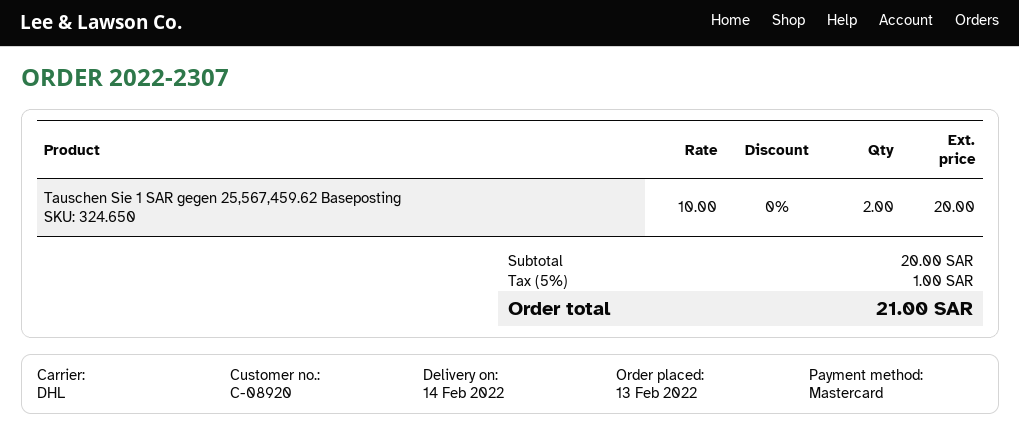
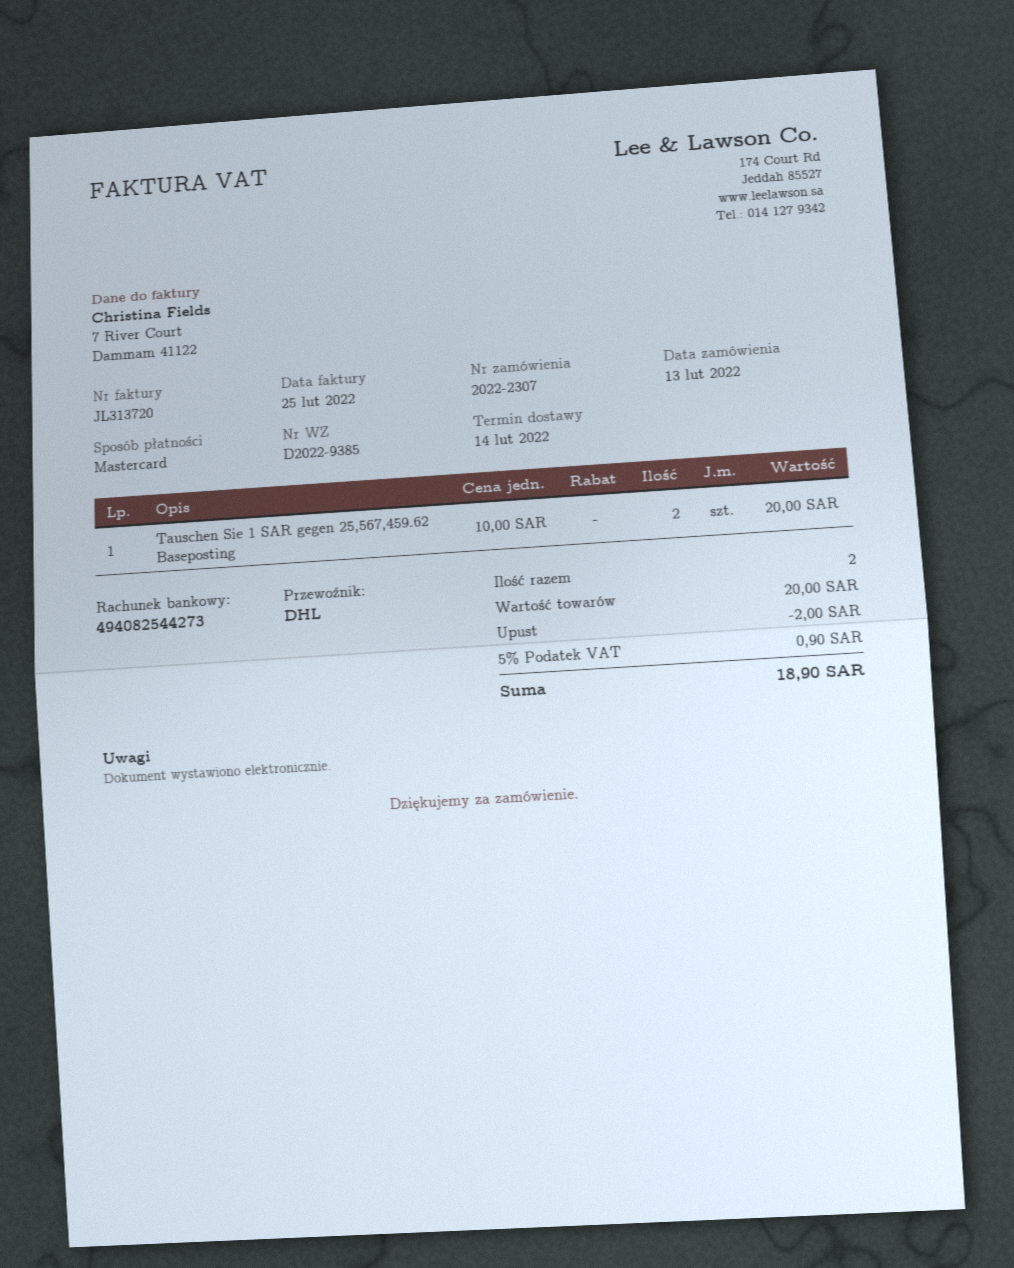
discount: none -> 2.00
tax: 5% = 1.00 -> 5% = 0.90
total: 21.00 -> 18.90

